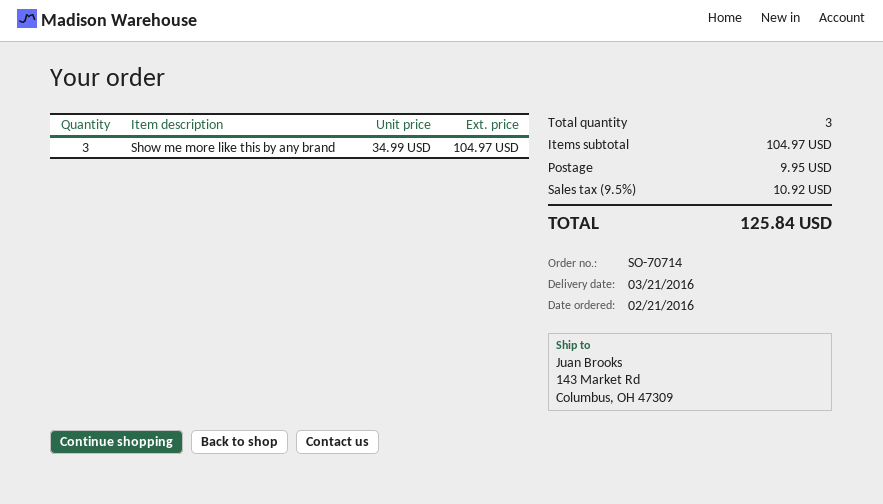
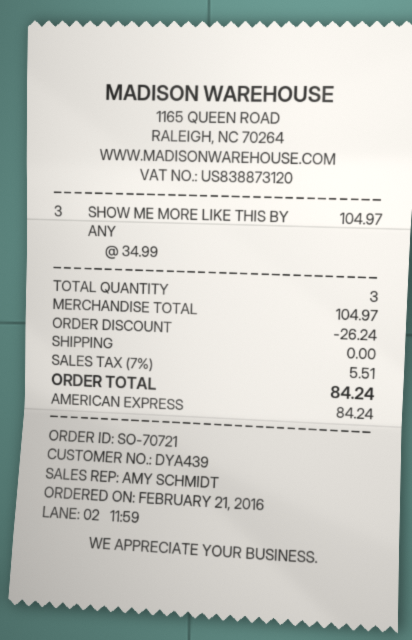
order number: SO-70714 -> SO-70721
discount: none -> 26.24
shipping: 9.95 -> 0.00
tax: 9.5% = 10.92 -> 7% = 5.51
total: 125.84 -> 84.24

